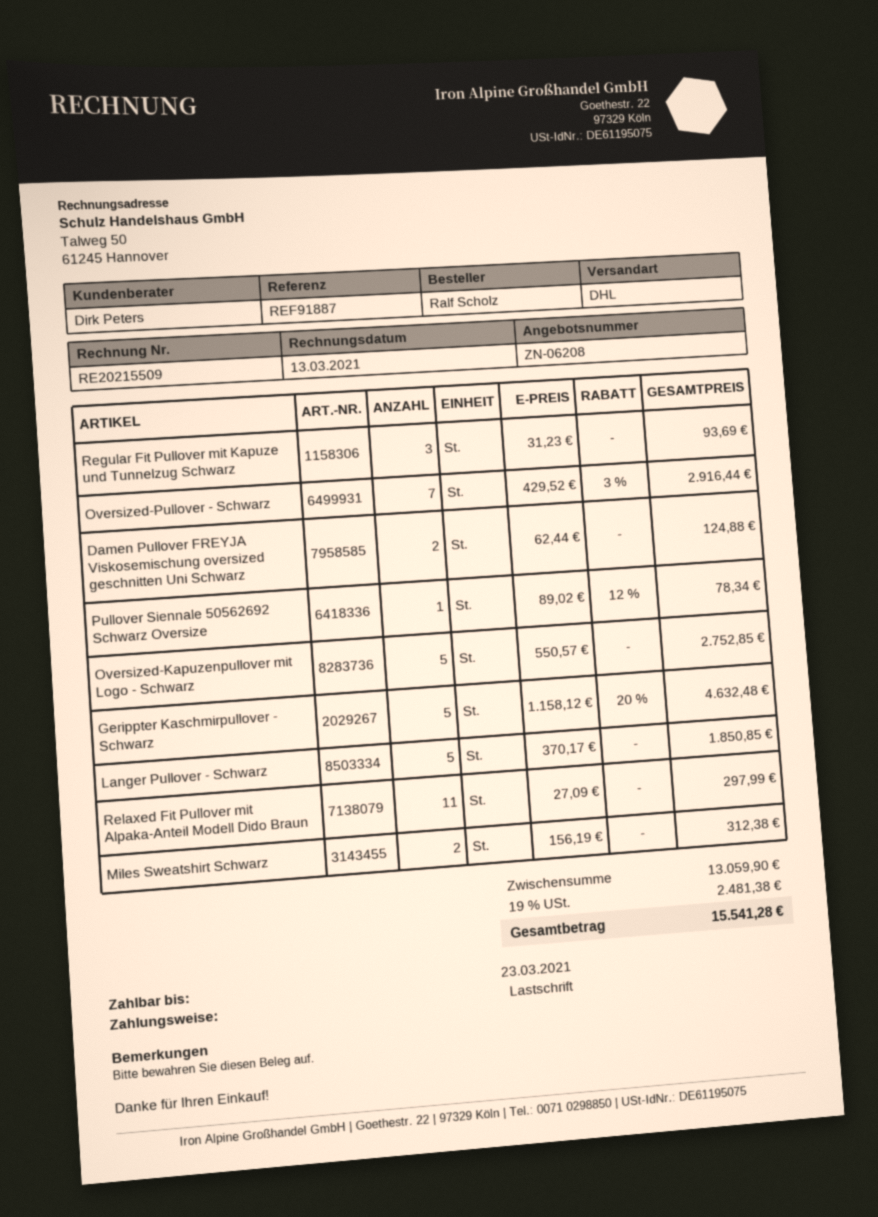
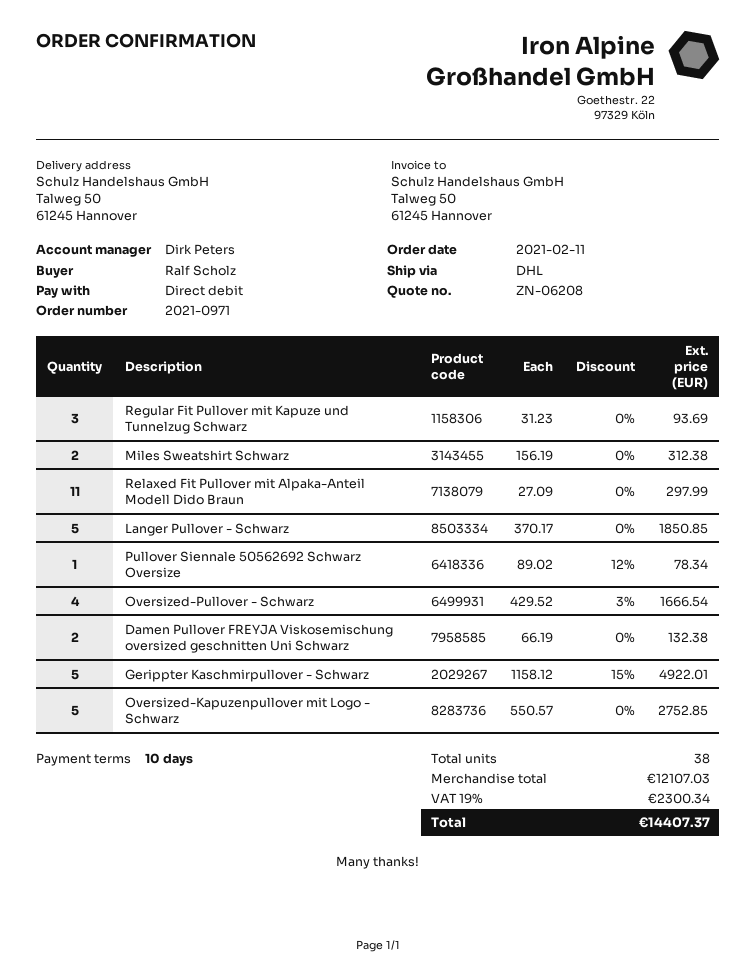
Oversized-Pullover - Schwarz: 7 x 429.52 - 3% = 2916.44 -> 4 x 429.52 - 3% = 1666.54
Damen Pullover FREYJA Viskosemischung oversized geschnitten Uni Schwarz: 2 x 62.44 = 124.88 -> 2 x 66.19 = 132.38
Gerippter Kaschmirpullover - Schwarz: 5 x 1158.12 - 20% = 4632.48 -> 5 x 1158.12 - 15% = 4922.01
subtotal: 13059.90 -> 12107.03
tax: 19% = 2481.38 -> 19% = 2300.34
total: 15541.28 -> 14407.37

